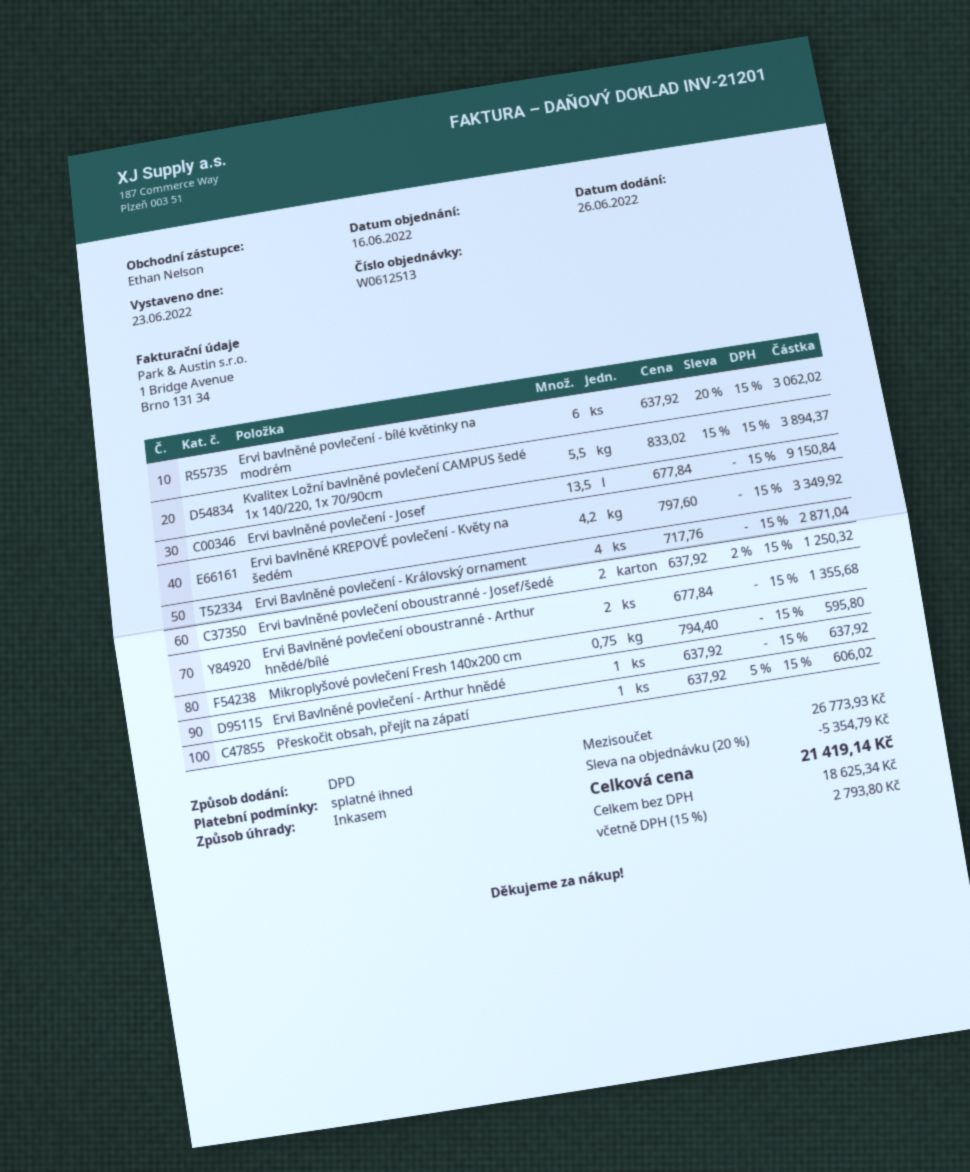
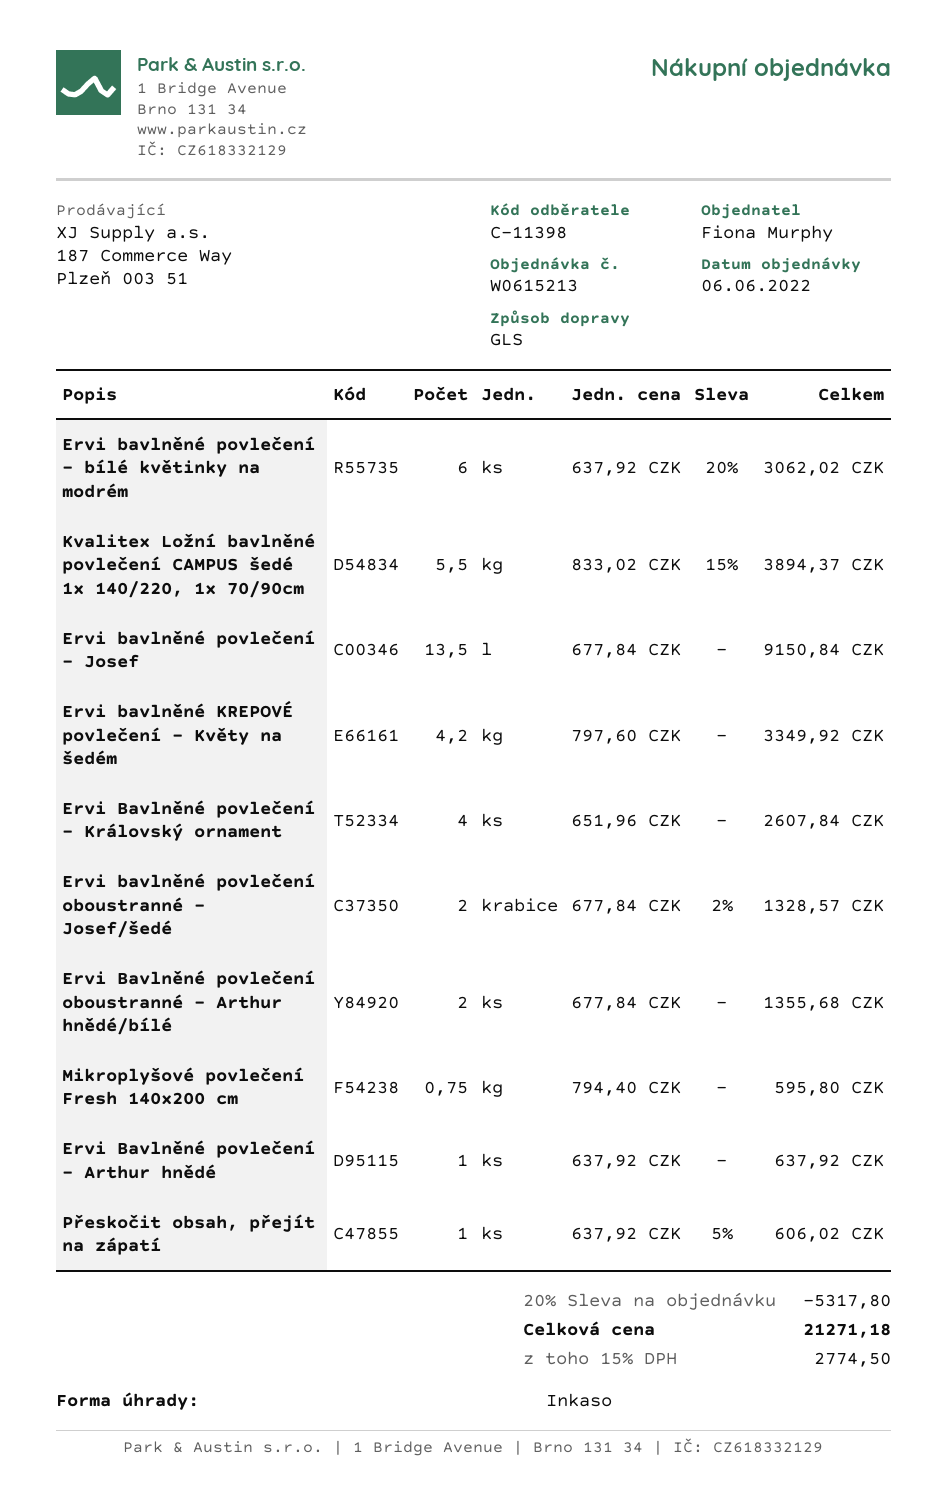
order number: W0612513 -> W0615213
order date: 2022-06-16 -> 2022-06-06
shipping method: DPD -> GLS
Ervi Bavlněné povlečení - Královský ornament: 4 x 717.76 = 2871.04 -> 4 x 651.96 = 2607.84
Ervi bavlněné povlečení oboustranné - Josef/šedé: 2 x 637.92 - 2% = 1250.32 -> 2 x 677.84 - 2% = 1328.57
discount: 20% = 5354.79 -> 20% = 5317.80
tax: 15% = 2793.80 -> 15% = 2774.50
total: 21419.14 -> 21271.18

